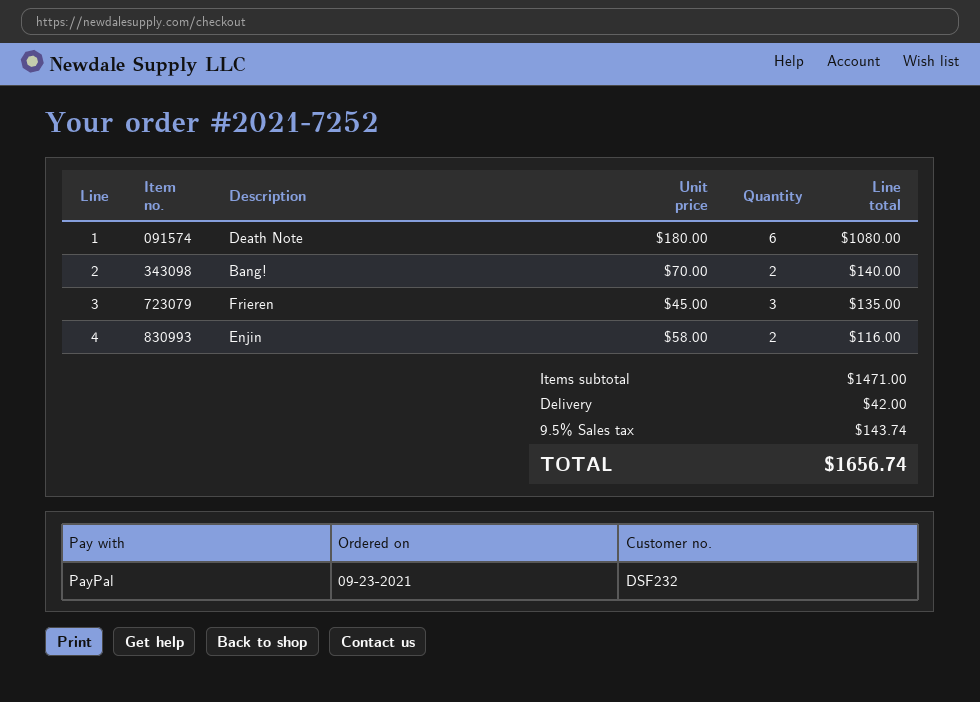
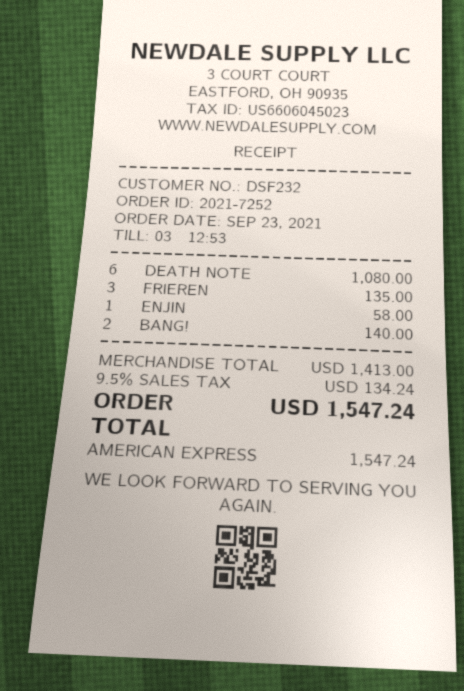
payment method: PayPal -> American Express
Enjin: 2 for 116.00 -> 1 for 58.00
subtotal: 1471.00 -> 1413.00
shipping: 42.00 -> none
tax: 9.5% = 143.74 -> 9.5% = 134.24
total: 1656.74 -> 1547.24

